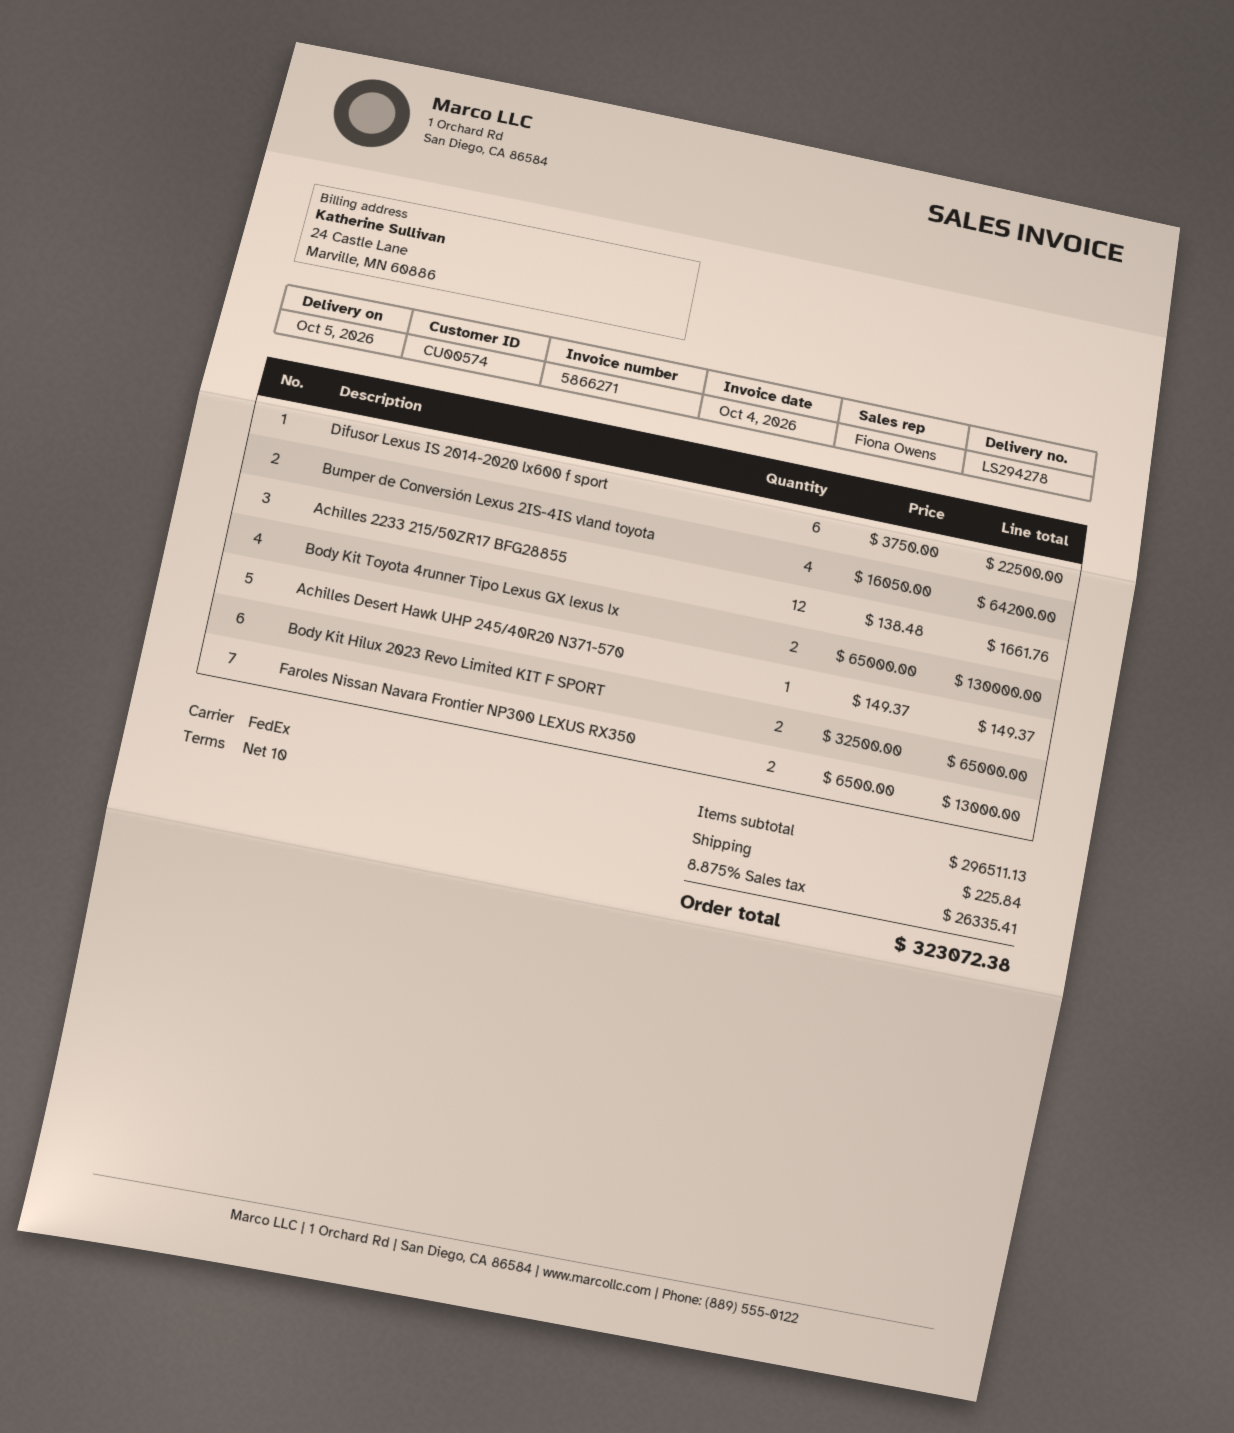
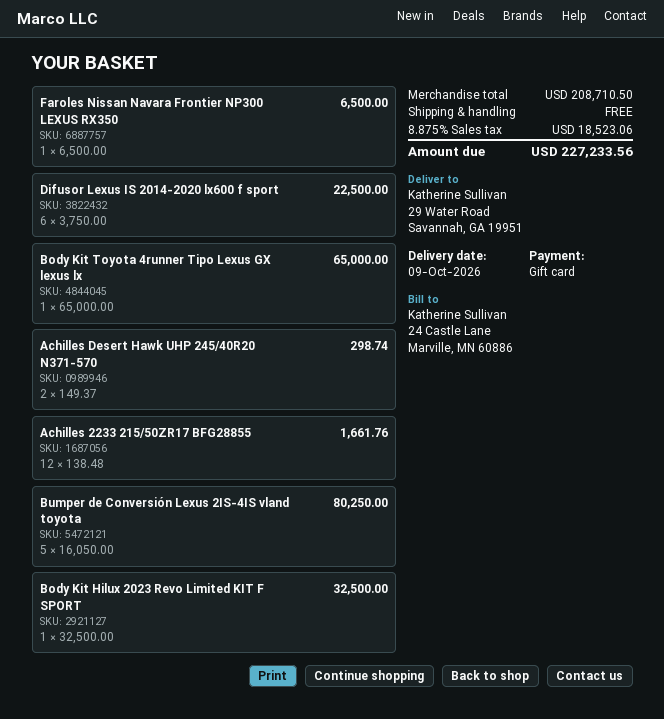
delivery date: 2026-10-05 -> 2026-10-09
Bumper de Conversión Lexus 2IS-4IS vland toyota: 4 x 16050.00 = 64200.00 -> 5 x 16050.00 = 80250.00
Body Kit Toyota 4runner Tipo Lexus GX lexus lx: 2 x 65000.00 = 130000.00 -> 1 x 65000.00 = 65000.00
Achilles Desert Hawk UHP 245/40R20 N371-570: 1 x 149.37 = 149.37 -> 2 x 149.37 = 298.74
Body Kit Hilux 2023 Revo Limited KIT F SPORT: 2 x 32500.00 = 65000.00 -> 1 x 32500.00 = 32500.00
Faroles Nissan Navara Frontier NP300 LEXUS RX350: 2 x 6500.00 = 13000.00 -> 1 x 6500.00 = 6500.00
subtotal: 296511.13 -> 208710.50
shipping: 225.84 -> 0.00
tax: 8.875% = 26335.41 -> 8.875% = 18523.06
total: 323072.38 -> 227233.56

